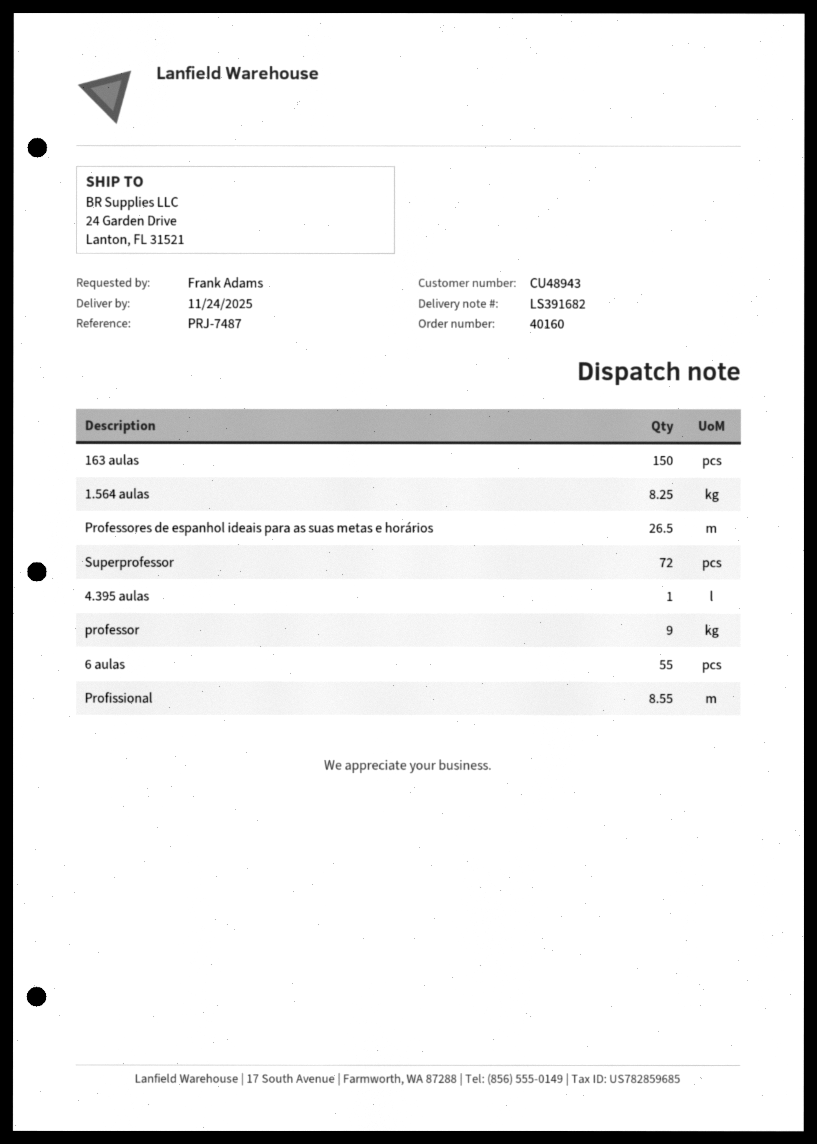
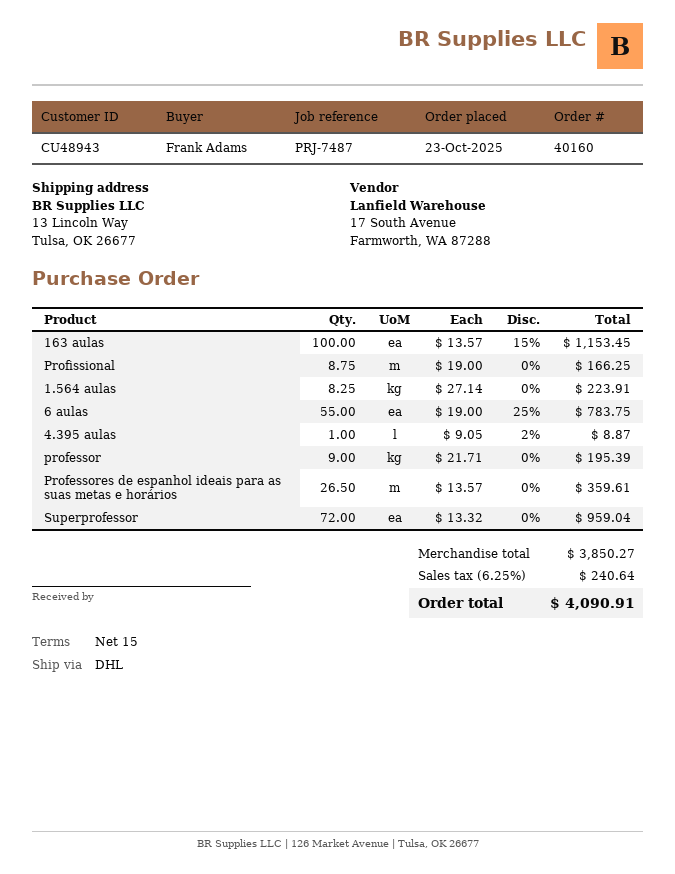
ship to: 24 Garden Drive, Lanton, FL 31521 -> 13 Lincoln Way, Tulsa, OK 26677
163 aulas: 150 -> 100
Profissional: 8.55 -> 8.75

